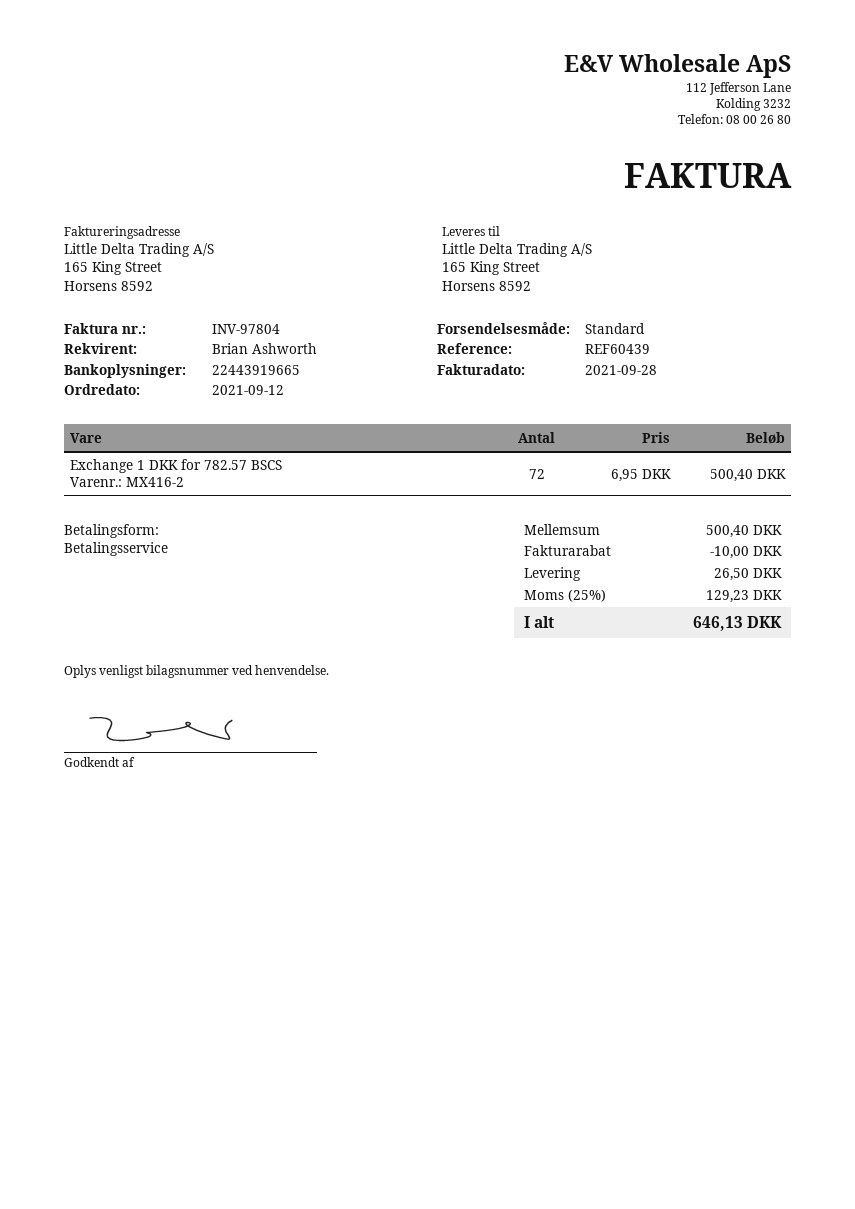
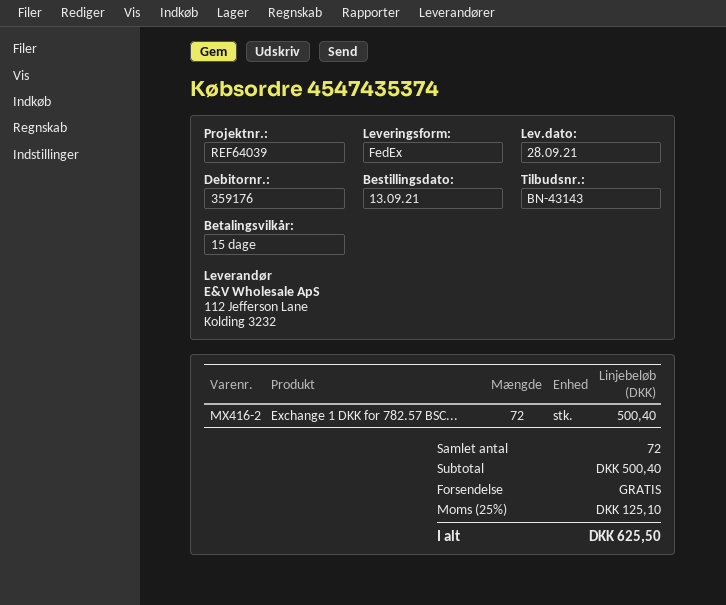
order date: 2021-09-12 -> 2021-09-13
reference: REF60439 -> REF64039
shipping method: standard -> FedEx
discount: 10.00 -> none
shipping: 26.50 -> 0.00
tax: 25% = 129.23 -> 25% = 125.10
total: 646.13 -> 625.50

